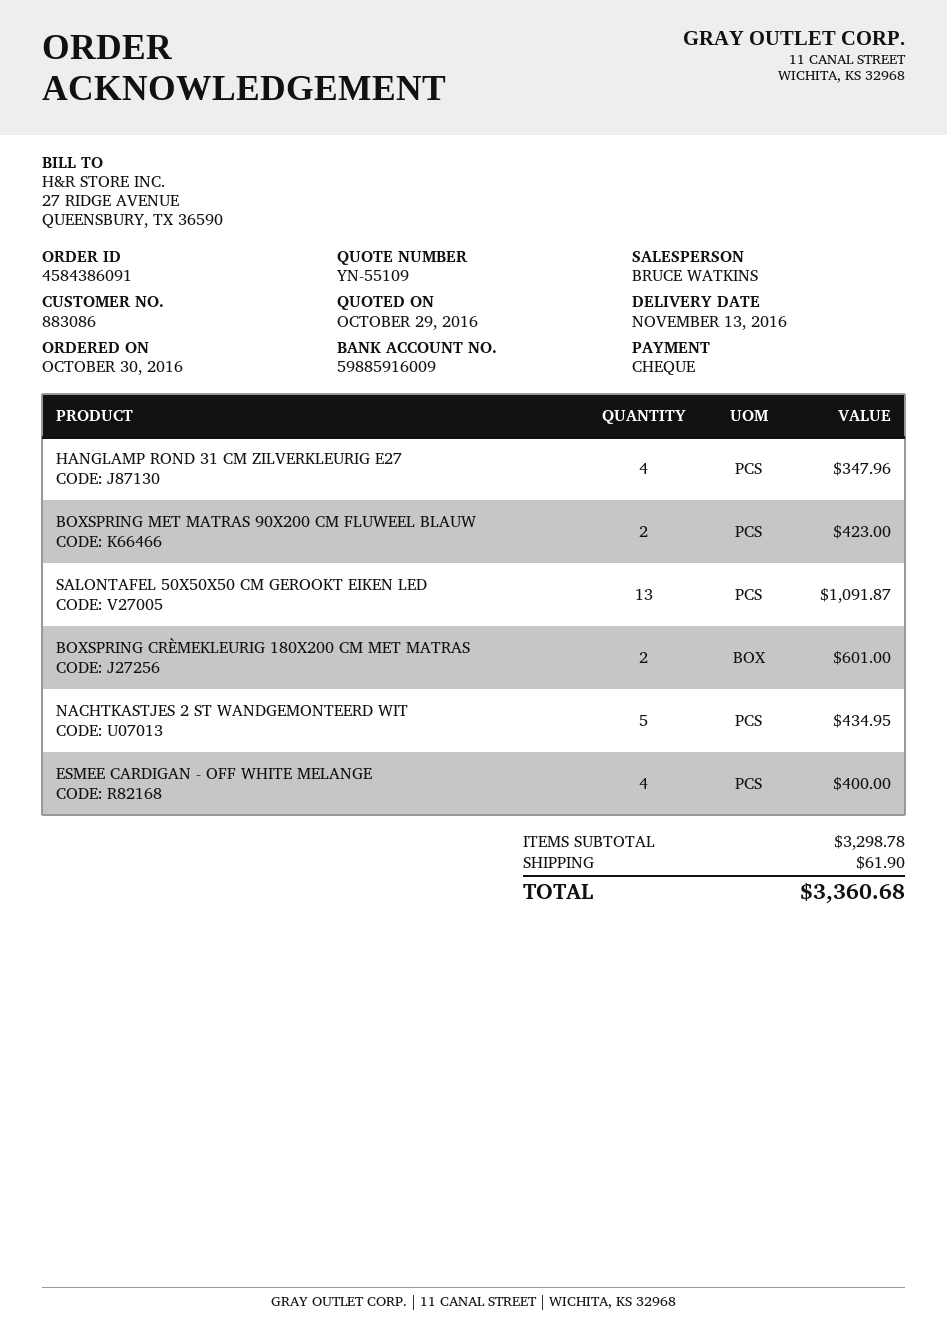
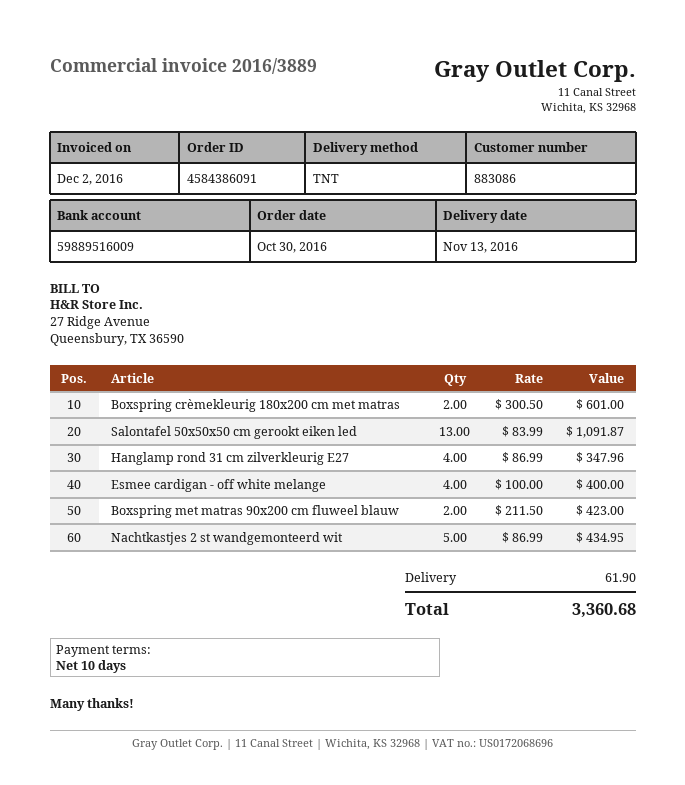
bank account: 59885916009 -> 59889516009

